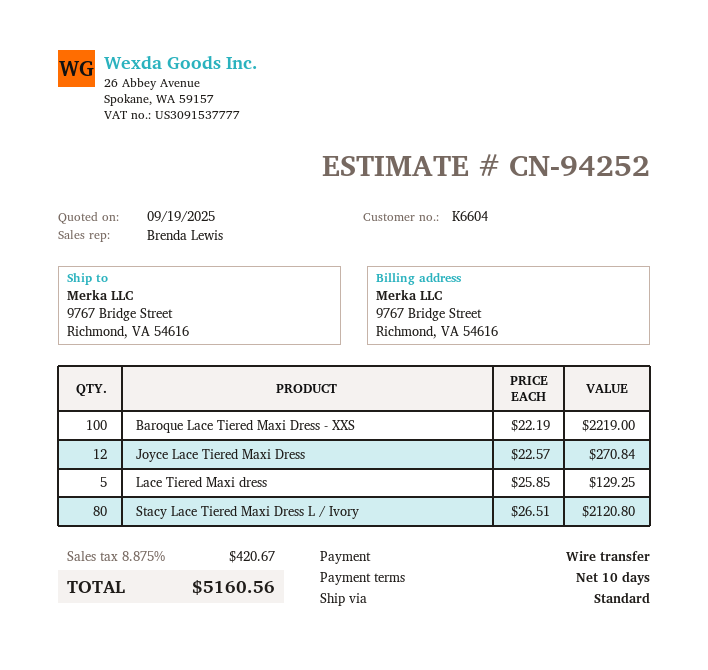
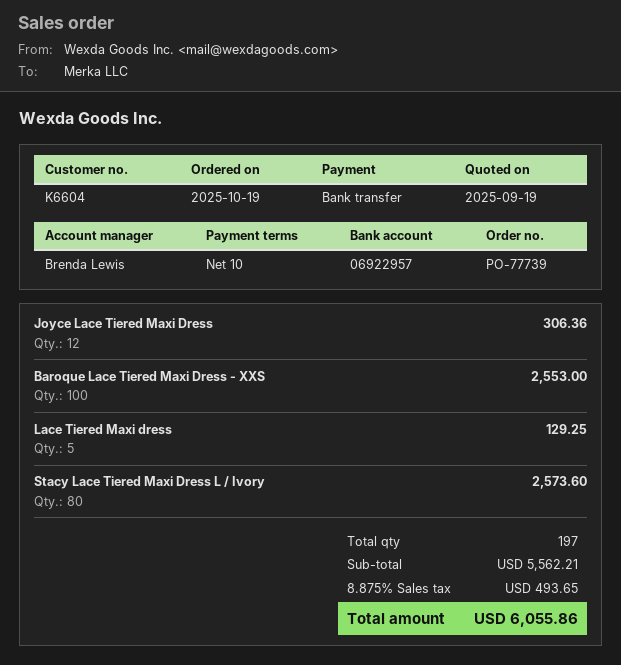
Baroque Lace Tiered Maxi Dress - XXS: 100 for 2219.00 -> 100 for 2553.00
Joyce Lace Tiered Maxi Dress: 12 for 270.84 -> 12 for 306.36
Stacy Lace Tiered Maxi Dress L / Ivory: 80 for 2120.80 -> 80 for 2573.60
tax: 8.875% = 420.67 -> 8.875% = 493.65
total: 5160.56 -> 6055.86

